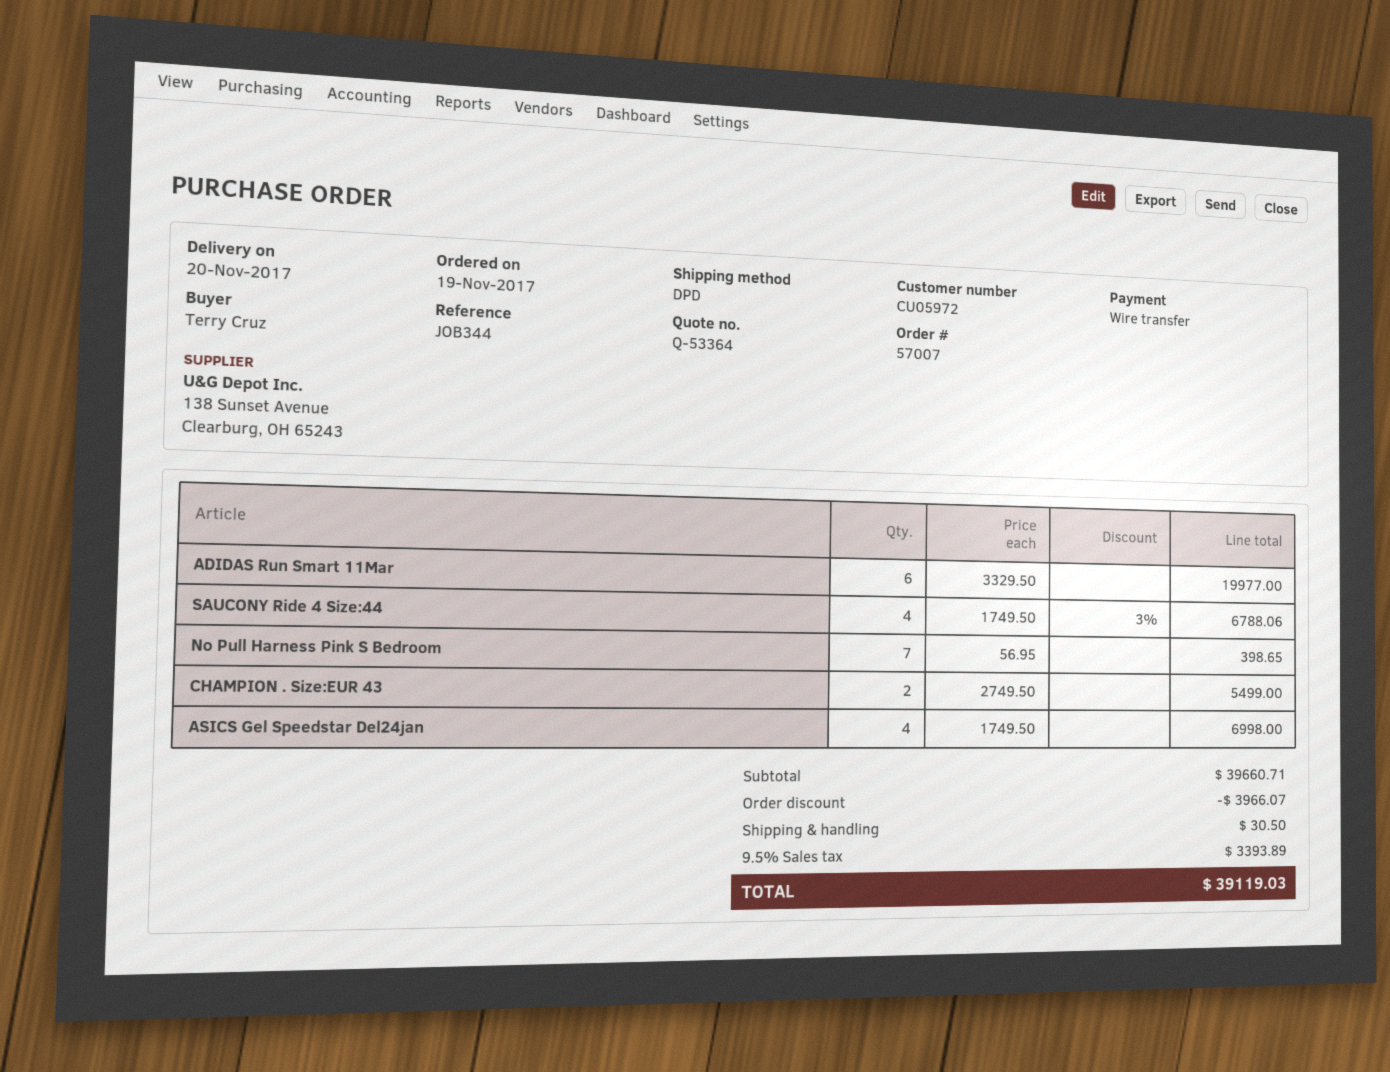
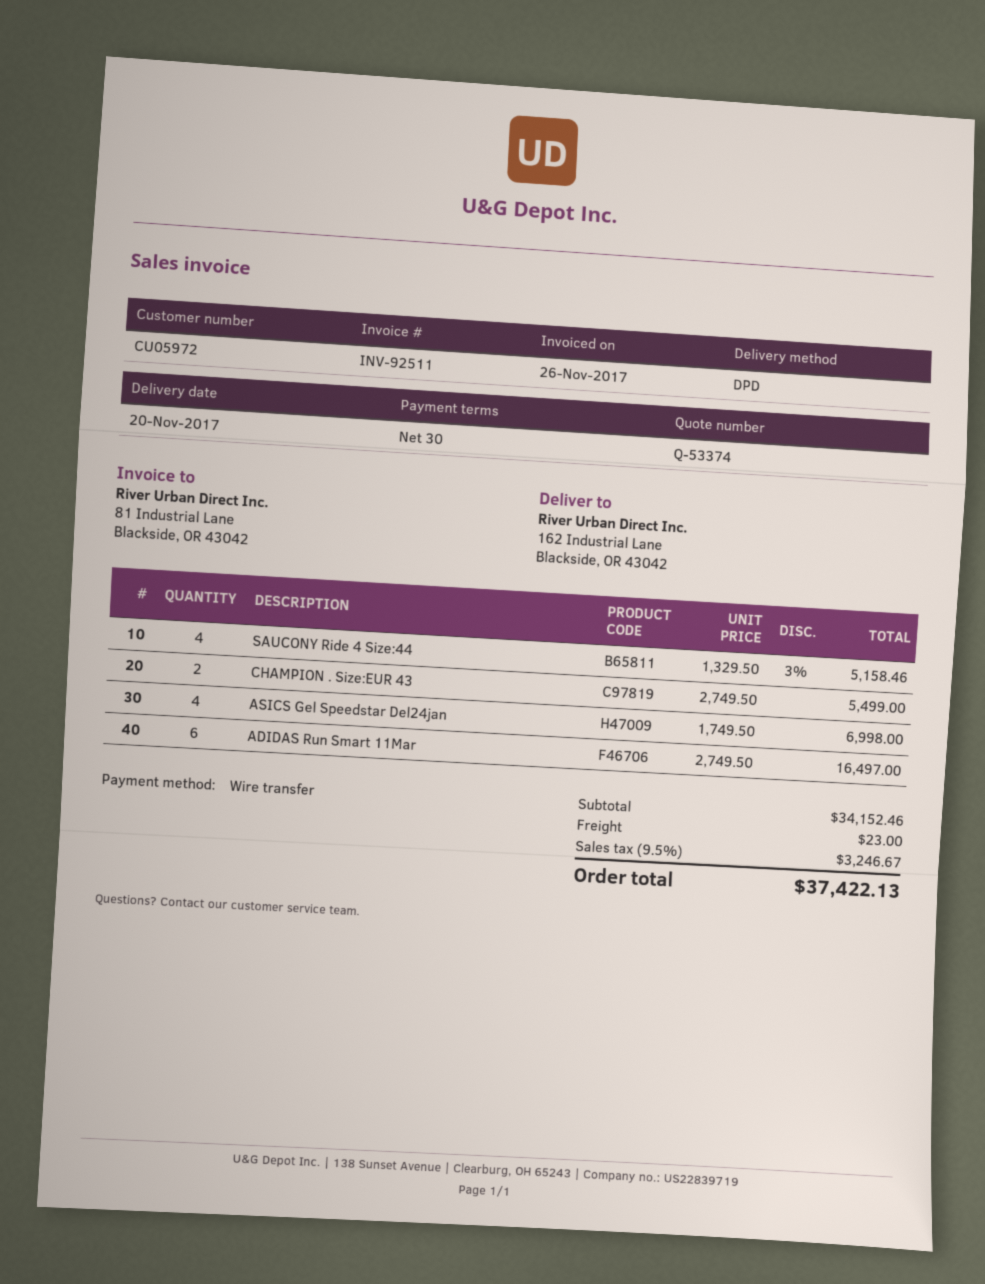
quote number: Q-53364 -> Q-53374
ADIDAS Run Smart 11Mar: 6 x 3329.50 = 19977.00 -> 6 x 2749.50 = 16497.00
SAUCONY Ride 4 Size:44: 4 x 1749.50 - 3% = 6788.06 -> 4 x 1329.50 - 3% = 5158.46
No Pull Harness Pink S Bedroom: 7 x 56.95 = 398.65 -> none
subtotal: 39660.71 -> 34152.46
discount: 3966.07 -> none
shipping: 30.50 -> 23.00
tax: 9.5% = 3393.89 -> 9.5% = 3246.67
total: 39119.03 -> 37422.13

